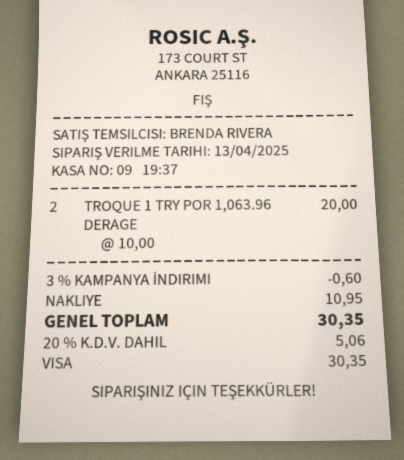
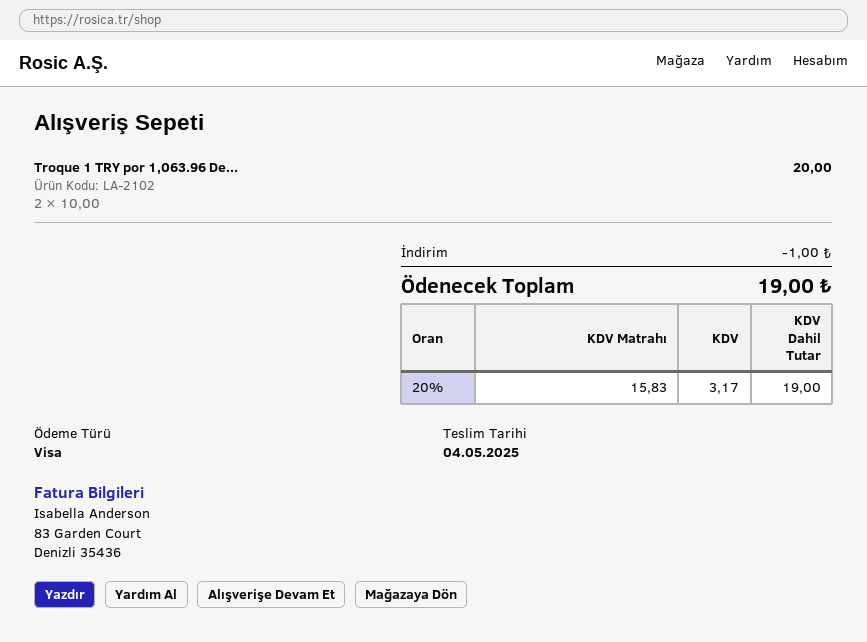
discount: 0.60 -> 1.00
shipping: 10.95 -> none
tax: 20% = 5.06 -> 20% = 3.17
total: 30.35 -> 19.00

